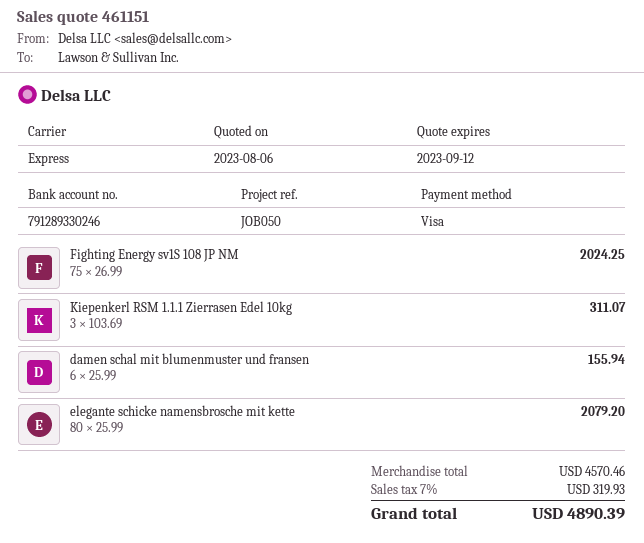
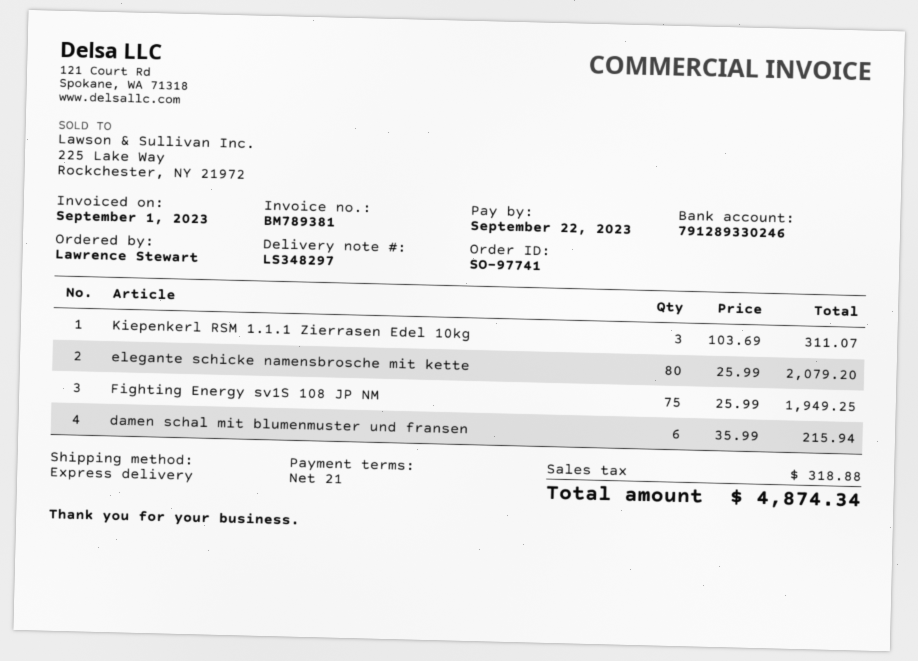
Fighting Energy sv1S 108 JP NM: 75 x 26.99 = 2024.25 -> 75 x 25.99 = 1949.25
damen schal mit blumenmuster und fransen: 6 x 25.99 = 155.94 -> 6 x 35.99 = 215.94
tax: 319.93 -> 318.88
total: 4890.39 -> 4874.34

